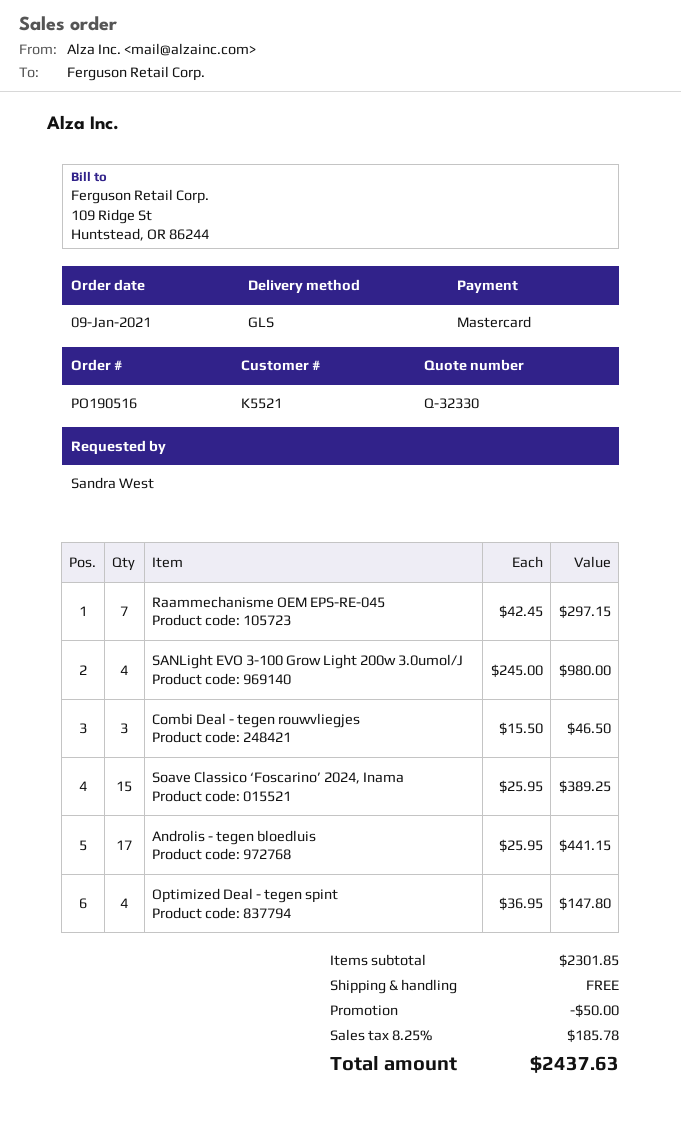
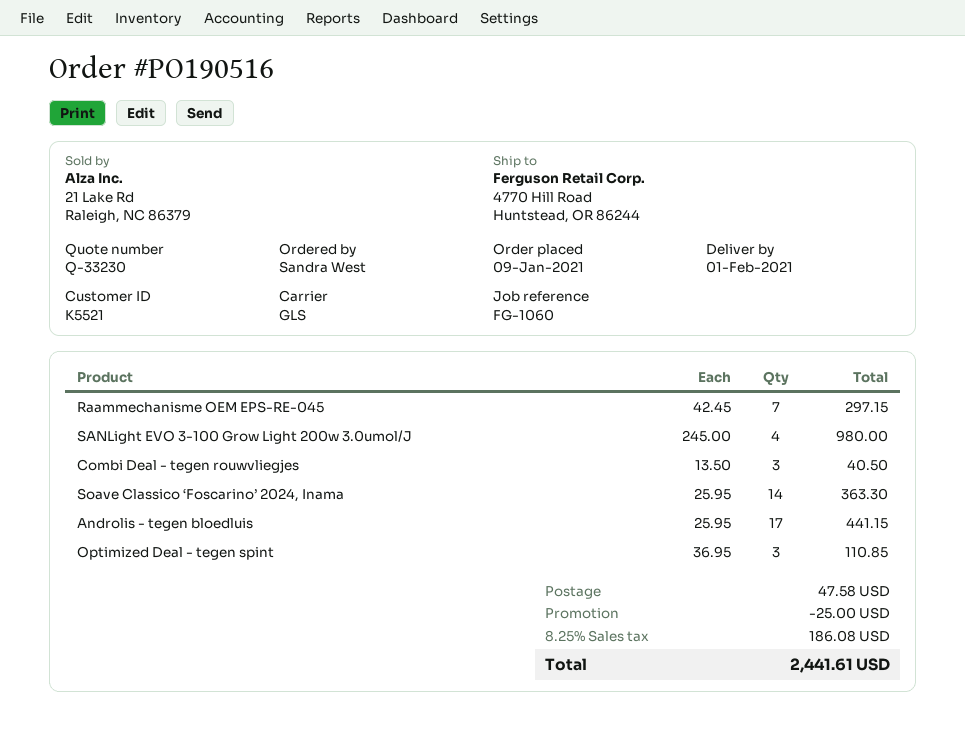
quote number: Q-32330 -> Q-33230
Combi Deal - tegen rouwvliegjes: 3 x 15.50 = 46.50 -> 3 x 13.50 = 40.50
Soave Classico ‘Foscarino’ 2024, Inama: 15 x 25.95 = 389.25 -> 14 x 25.95 = 363.30
Optimized Deal - tegen spint: 4 x 36.95 = 147.80 -> 3 x 36.95 = 110.85
discount: 50.00 -> 25.00
shipping: 0.00 -> 47.58
tax: 8.25% = 185.78 -> 8.25% = 186.08
total: 2437.63 -> 2441.61

